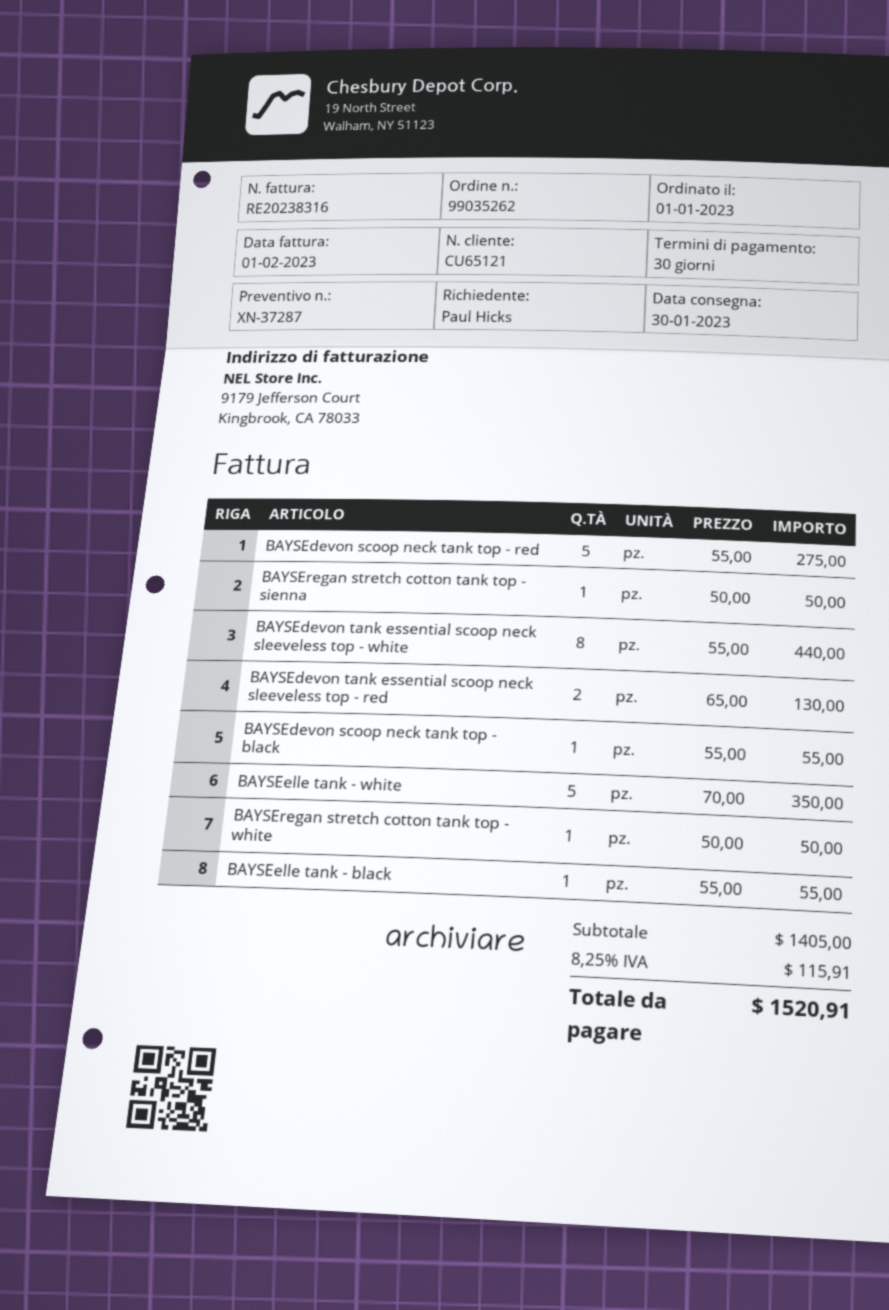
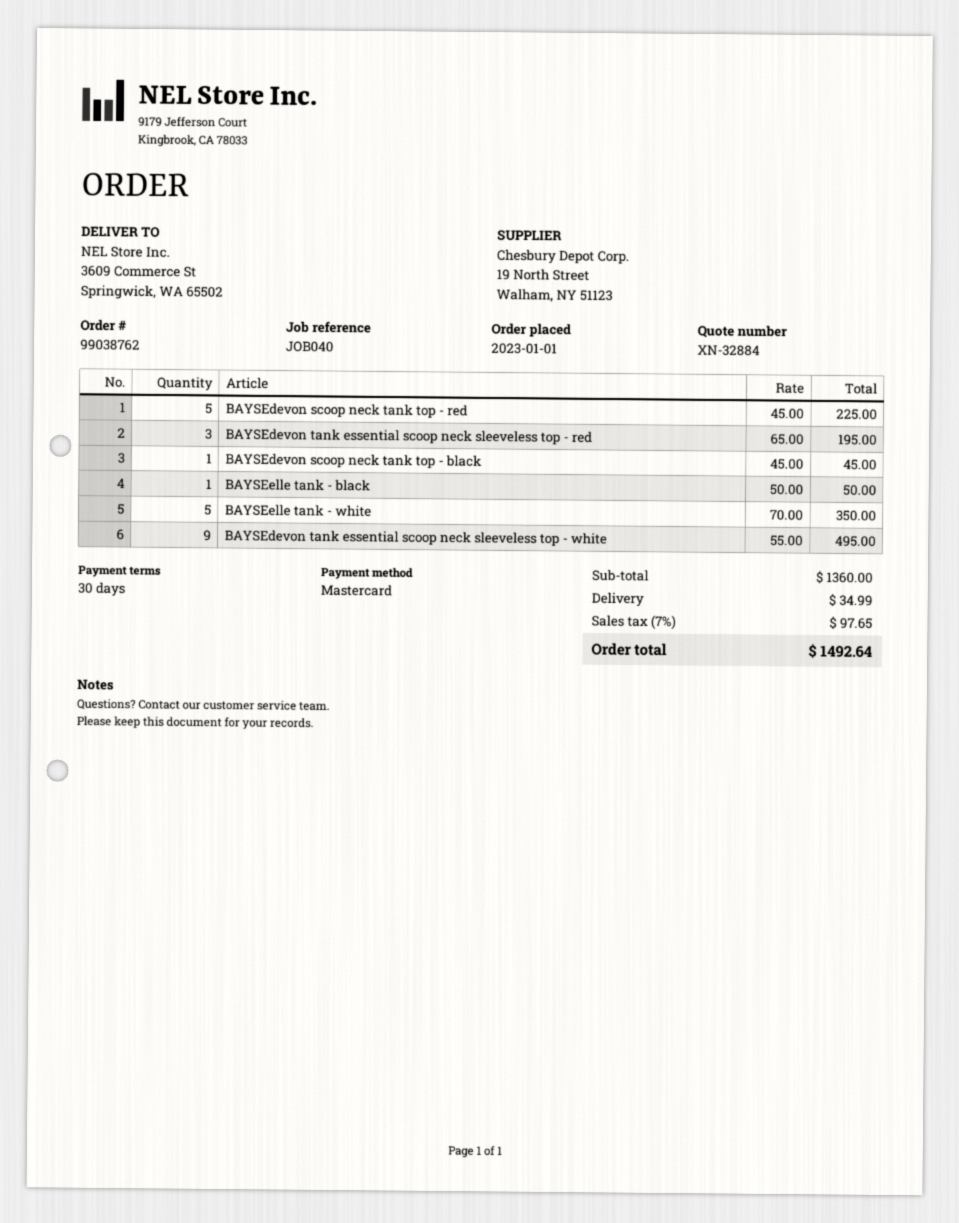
quote number: XN-37287 -> XN-32884
order number: 99035262 -> 99038762
BAYSEdevon scoop neck tank top - red: 5 x 55.00 = 275.00 -> 5 x 45.00 = 225.00
BAYSEregan stretch cotton tank top - sienna: 1 x 50.00 = 50.00 -> none
BAYSEdevon tank essential scoop neck sleeveless top - white: 8 x 55.00 = 440.00 -> 9 x 55.00 = 495.00
BAYSEdevon tank essential scoop neck sleeveless top - red: 2 x 65.00 = 130.00 -> 3 x 65.00 = 195.00
BAYSEdevon scoop neck tank top - black: 1 x 55.00 = 55.00 -> 1 x 45.00 = 45.00
BAYSEregan stretch cotton tank top - white: 1 x 50.00 = 50.00 -> none
BAYSEelle tank - black: 1 x 55.00 = 55.00 -> 1 x 50.00 = 50.00
subtotal: 1405.00 -> 1360.00
shipping: none -> 34.99
tax: 8.25% = 115.91 -> 7% = 97.65
total: 1520.91 -> 1492.64

